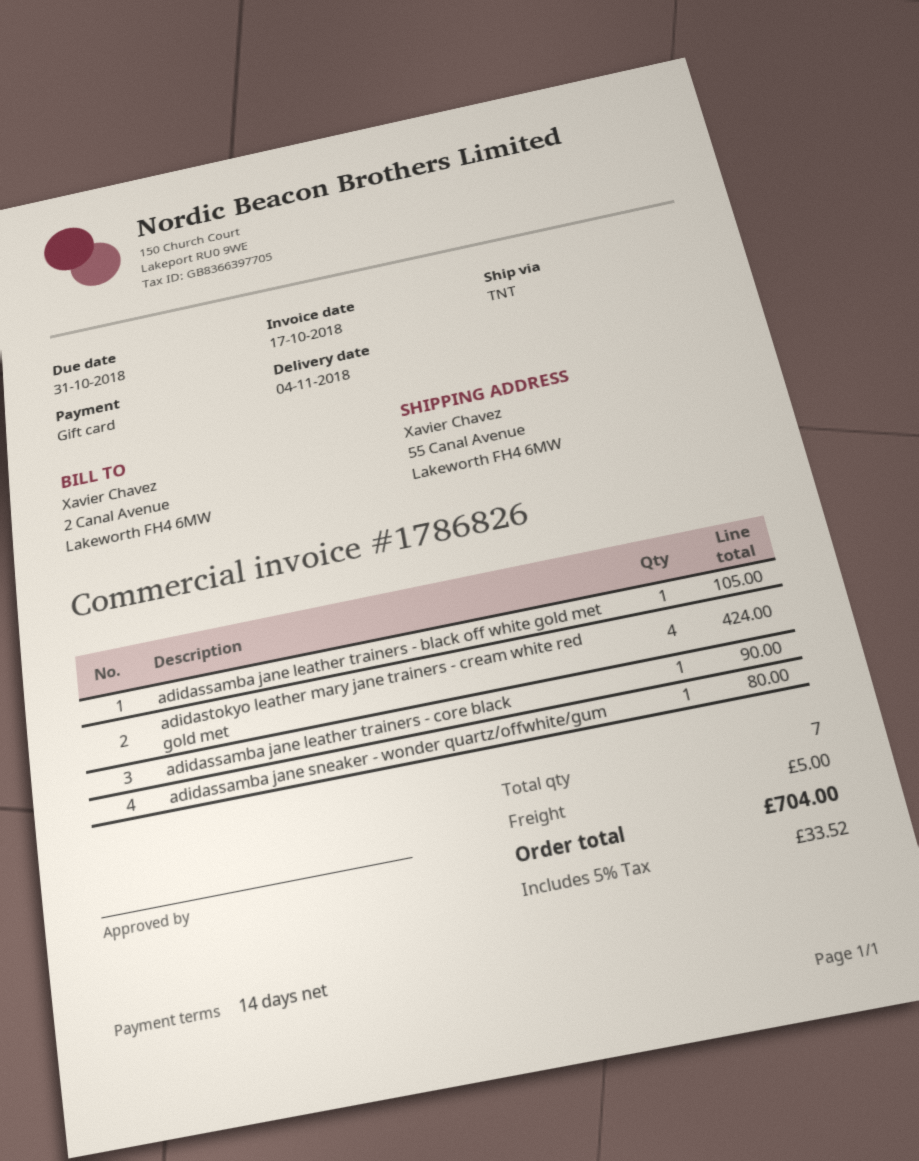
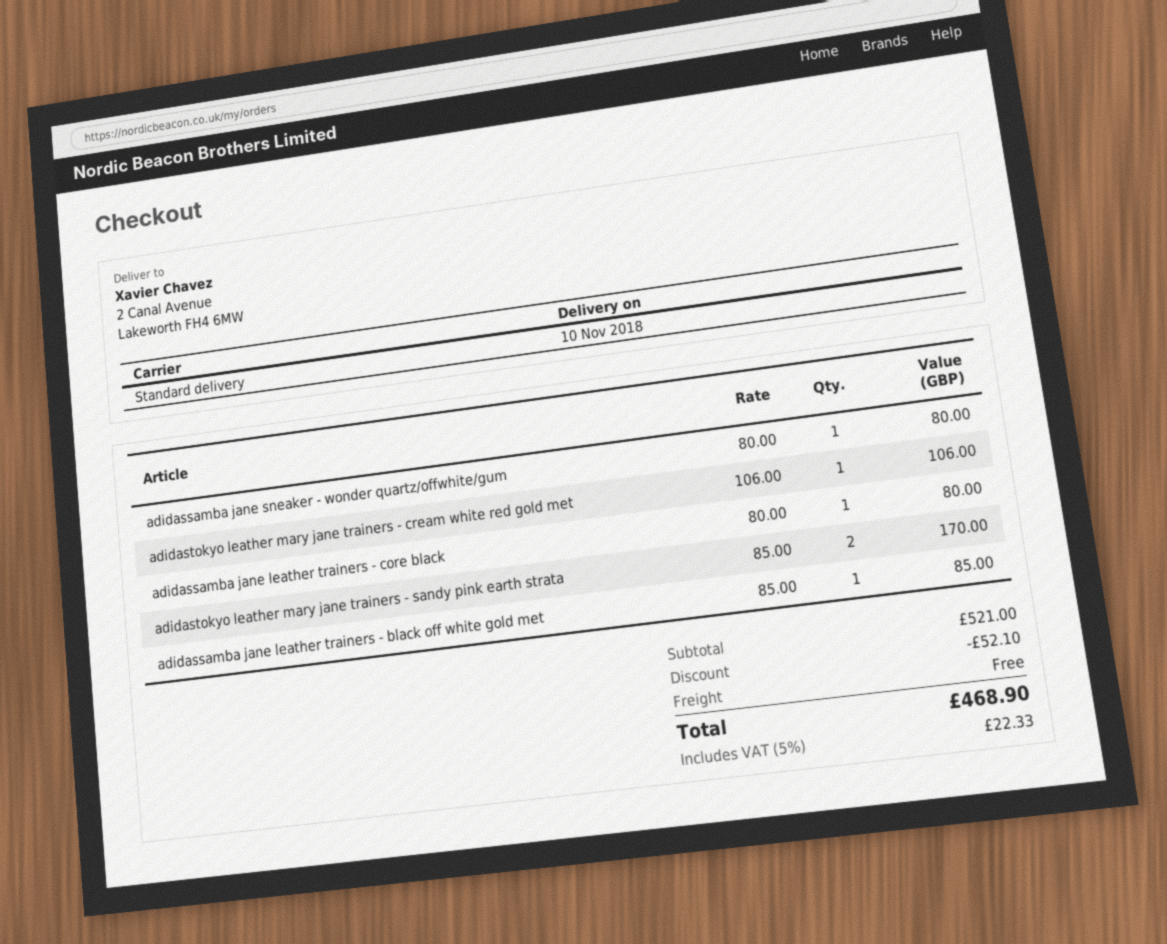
delivery date: 2018-11-04 -> 2018-11-10
shipping method: TNT -> standard
ship to: 55 Canal Avenue, Lakeworth FH4 6MW -> 2 Canal Avenue, Lakeworth FH4 6MW
adidassamba jane leather trainers - black off white gold met: 1 for 105.00 -> 1 for 85.00
adidastokyo leather mary jane trainers - cream white red gold met: 4 for 424.00 -> 1 for 106.00
adidassamba jane leather trainers - core black: 1 for 90.00 -> 1 for 80.00
adidastokyo leather mary jane trainers - sandy pink earth strata: none -> 2 for 170.00
discount: none -> 52.10
shipping: 5.00 -> 0.00
tax: 5% = 33.52 -> 5% = 22.33
total: 704.00 -> 468.90

